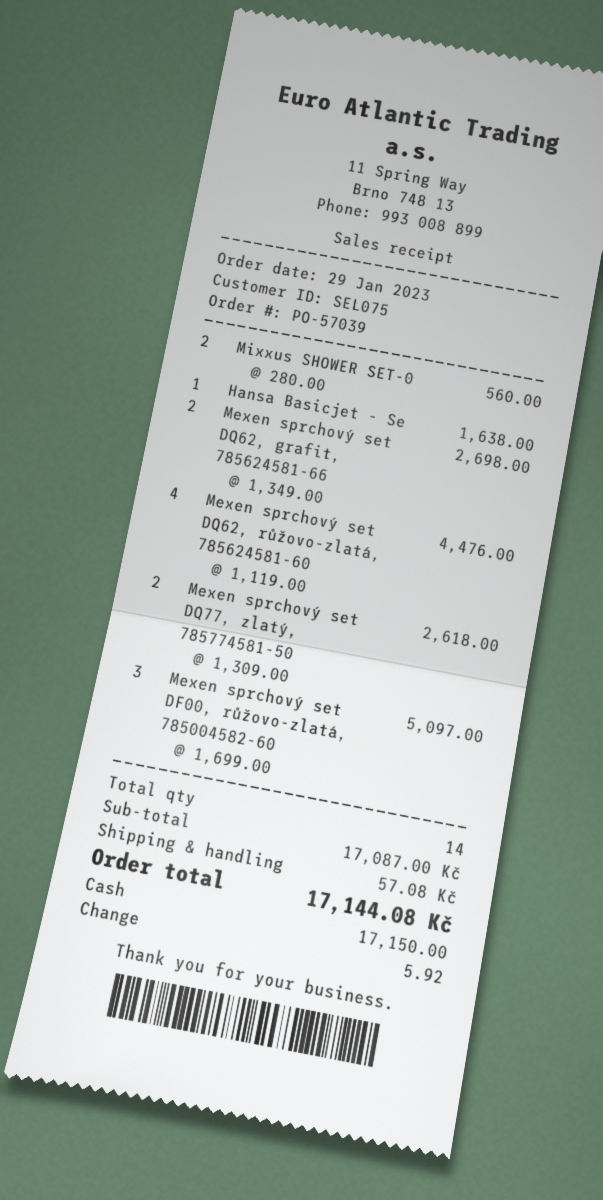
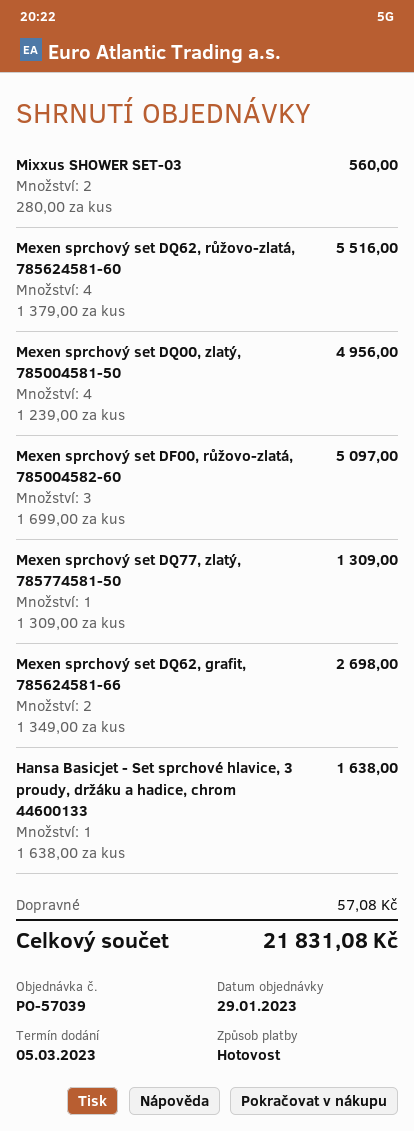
Mexen sprchový set DQ62, růžovo-zlatá, 785624581-60: 4 x 1119.00 = 4476.00 -> 4 x 1379.00 = 5516.00
Mexen sprchový set DQ77, zlatý, 785774581-50: 2 x 1309.00 = 2618.00 -> 1 x 1309.00 = 1309.00
Mexen sprchový set DQ00, zlatý, 785004581-50: none -> 4 x 1239.00 = 4956.00
total: 17144.08 -> 21831.08

